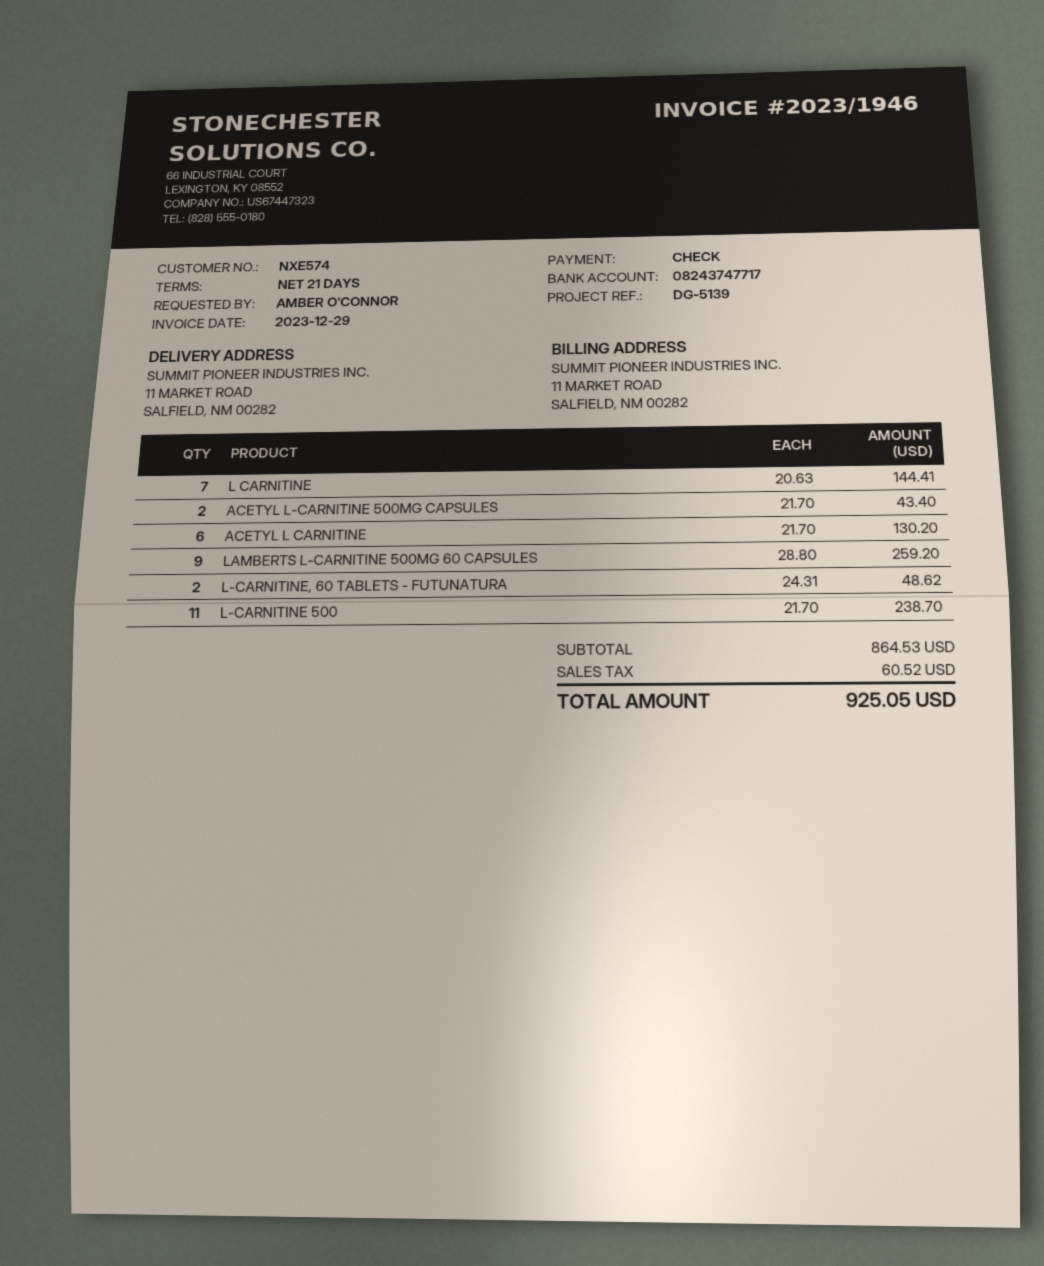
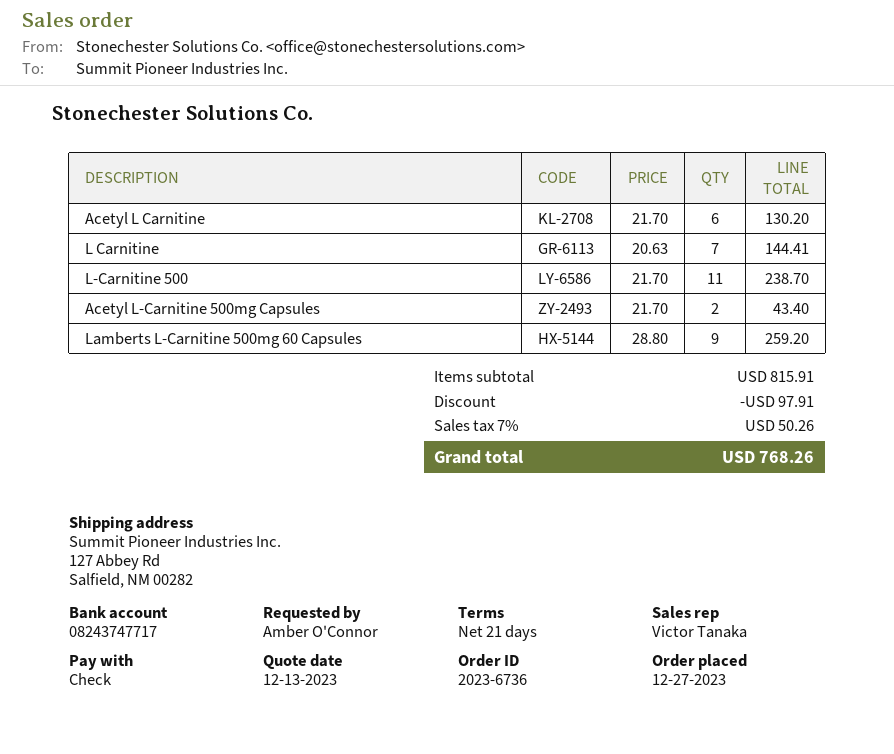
ship to: 11 MARKET ROAD, SALFIELD, NM 00282 -> 127 Abbey Rd, Salfield, NM 00282
L-CARNITINE, 60 TABLETS - FUTUNATURA: 2 x 24.31 = 48.62 -> none
subtotal: 864.53 -> 815.91
discount: none -> 97.91
tax: 60.52 -> 50.26
total: 925.05 -> 768.26

